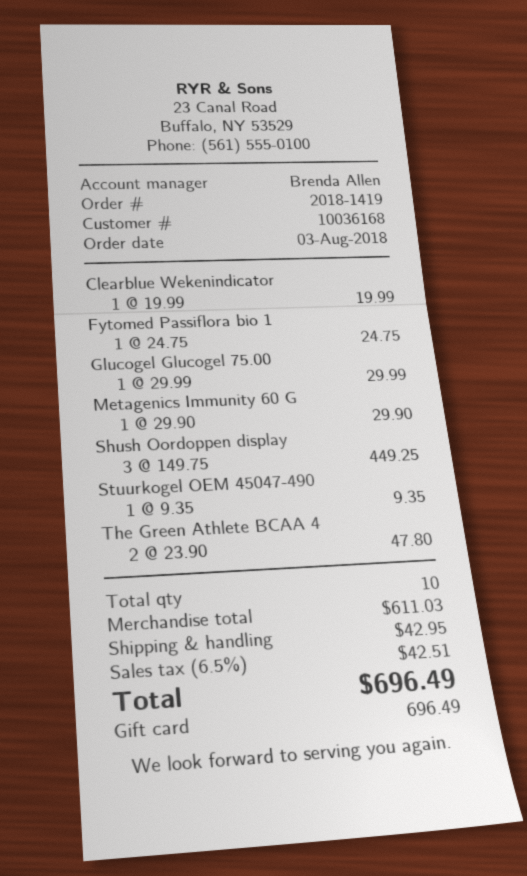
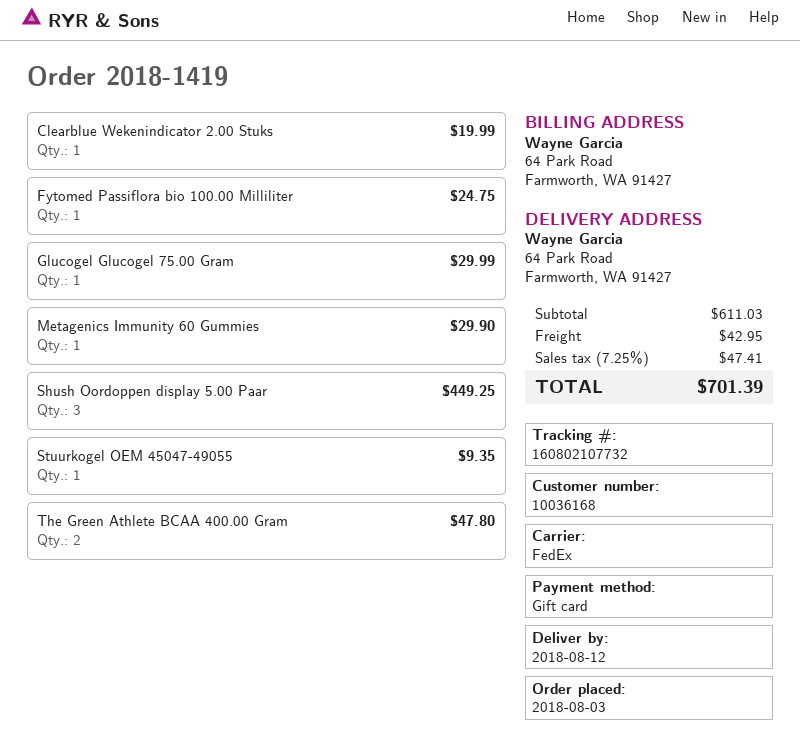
tax: 6.5% = 42.51 -> 7.25% = 47.41
total: 696.49 -> 701.39

